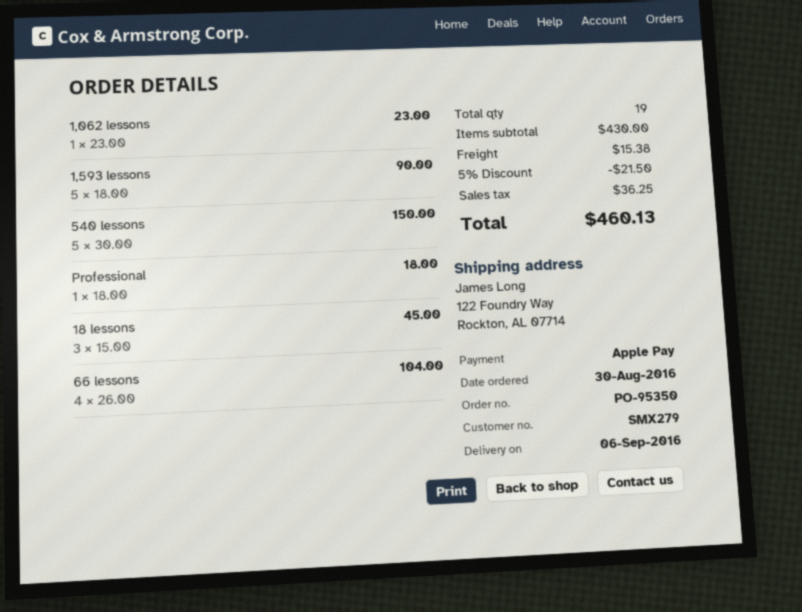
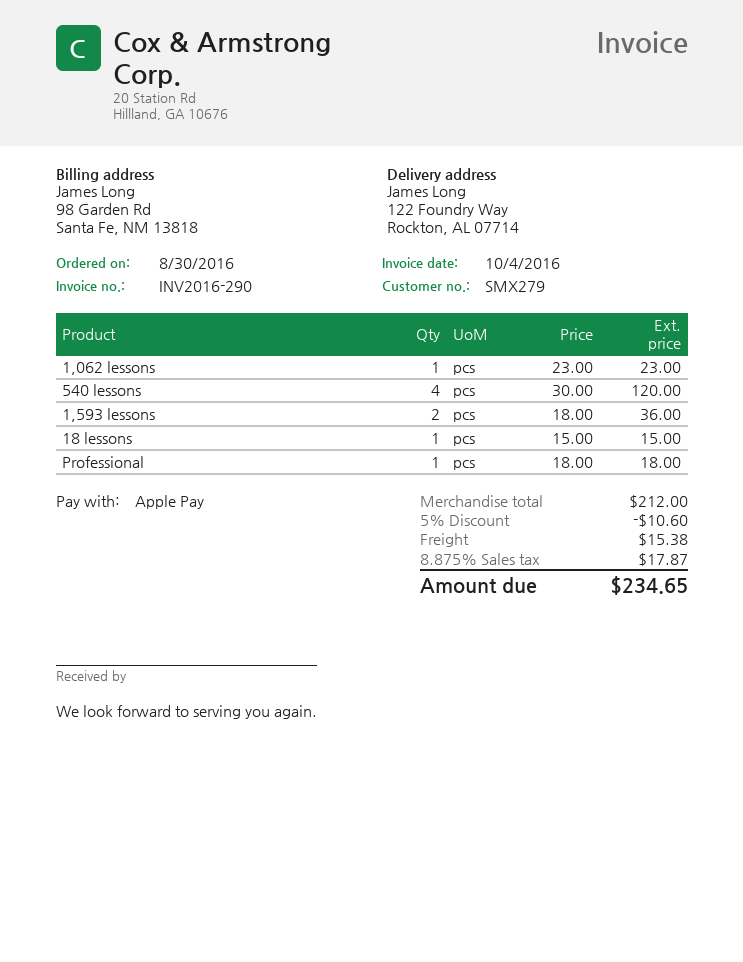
1,593 lessons: 5 x 18.00 = 90.00 -> 2 x 18.00 = 36.00
540 lessons: 5 x 30.00 = 150.00 -> 4 x 30.00 = 120.00
18 lessons: 3 x 15.00 = 45.00 -> 1 x 15.00 = 15.00
66 lessons: 4 x 26.00 = 104.00 -> none
subtotal: 430.00 -> 212.00
discount: 5% = 21.50 -> 5% = 10.60
tax: 36.25 -> 17.87
total: 460.13 -> 234.65

